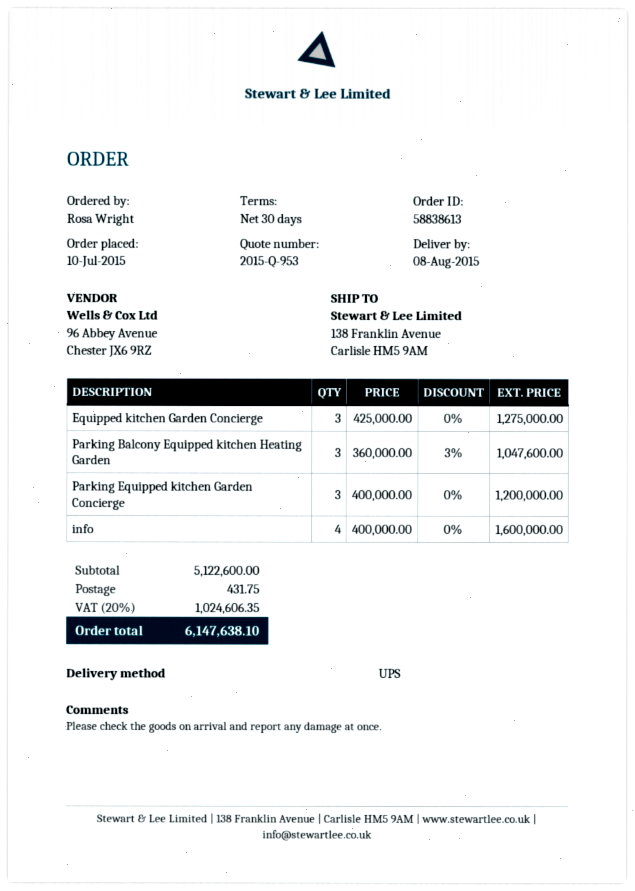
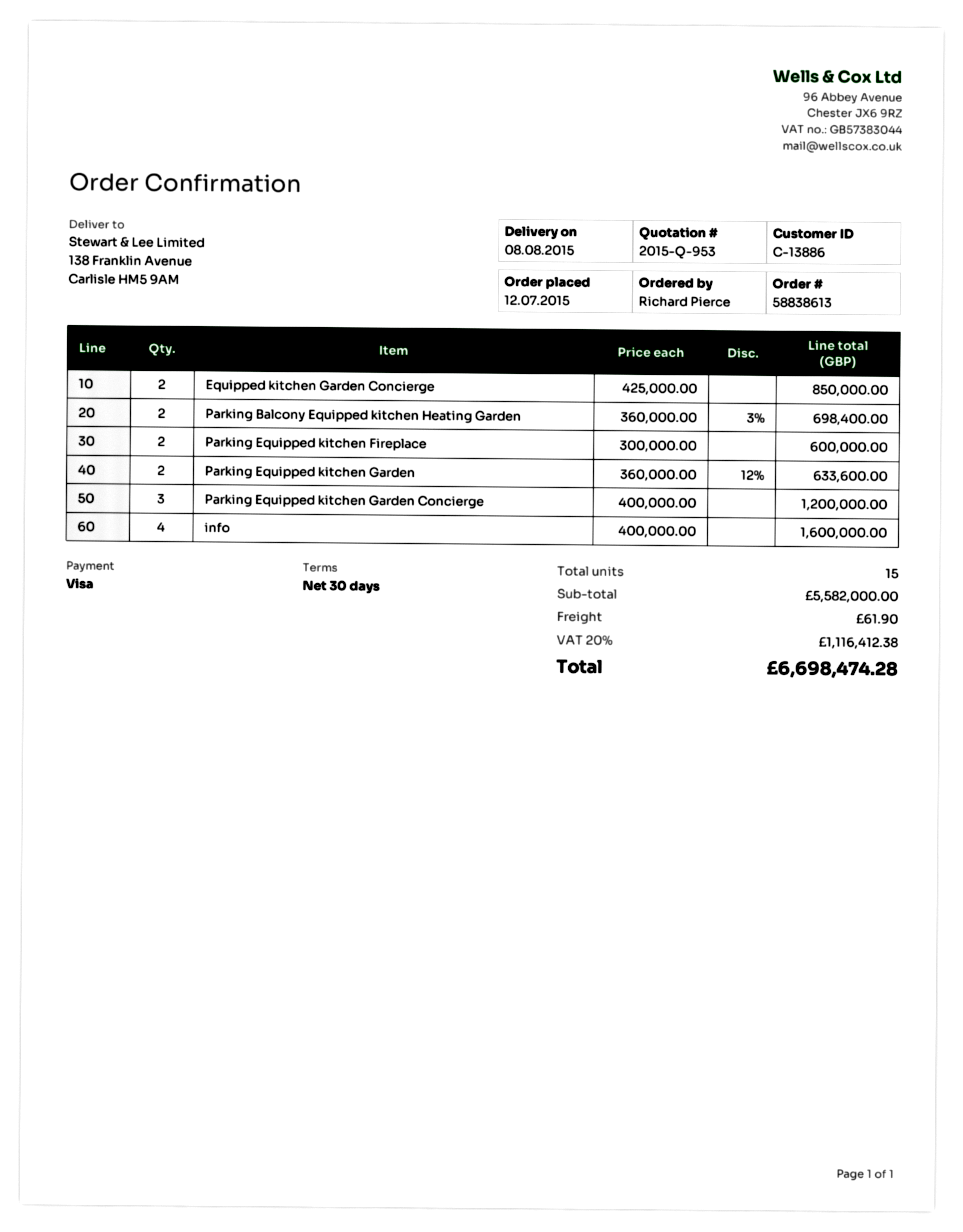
order date: 2015-07-10 -> 2015-07-12
ordered by: Rosa Wright -> Richard Pierce
Equipped kitchen Garden Concierge: 3 x 425000.00 = 1275000.00 -> 2 x 425000.00 = 850000.00
Parking Balcony Equipped kitchen Heating Garden: 3 x 360000.00 - 3% = 1047600.00 -> 2 x 360000.00 - 3% = 698400.00
Parking Equipped kitchen Fireplace: none -> 2 x 300000.00 = 600000.00
Parking Equipped kitchen Garden: none -> 2 x 360000.00 - 12% = 633600.00
subtotal: 5122600.00 -> 5582000.00
shipping: 431.75 -> 61.90
tax: 20% = 1024606.35 -> 20% = 1116412.38
total: 6147638.10 -> 6698474.28

